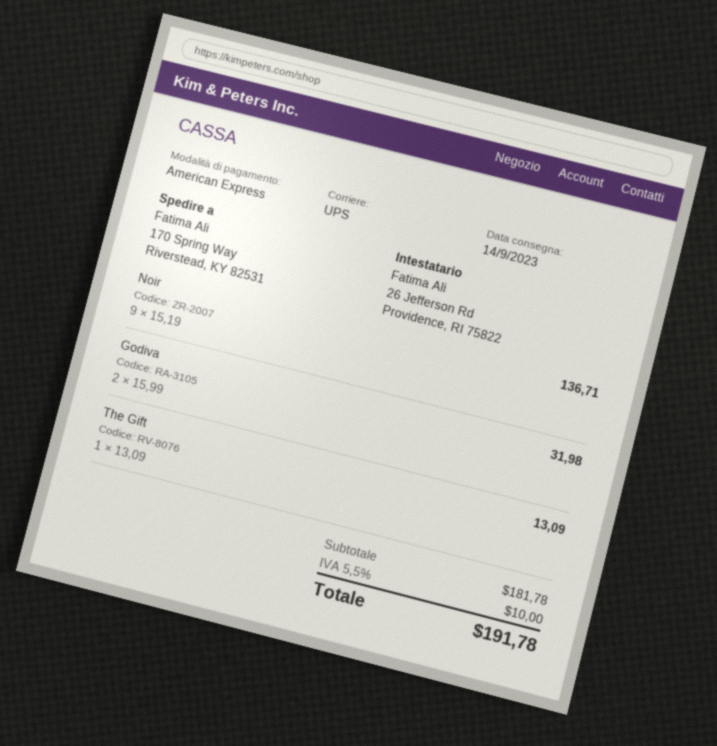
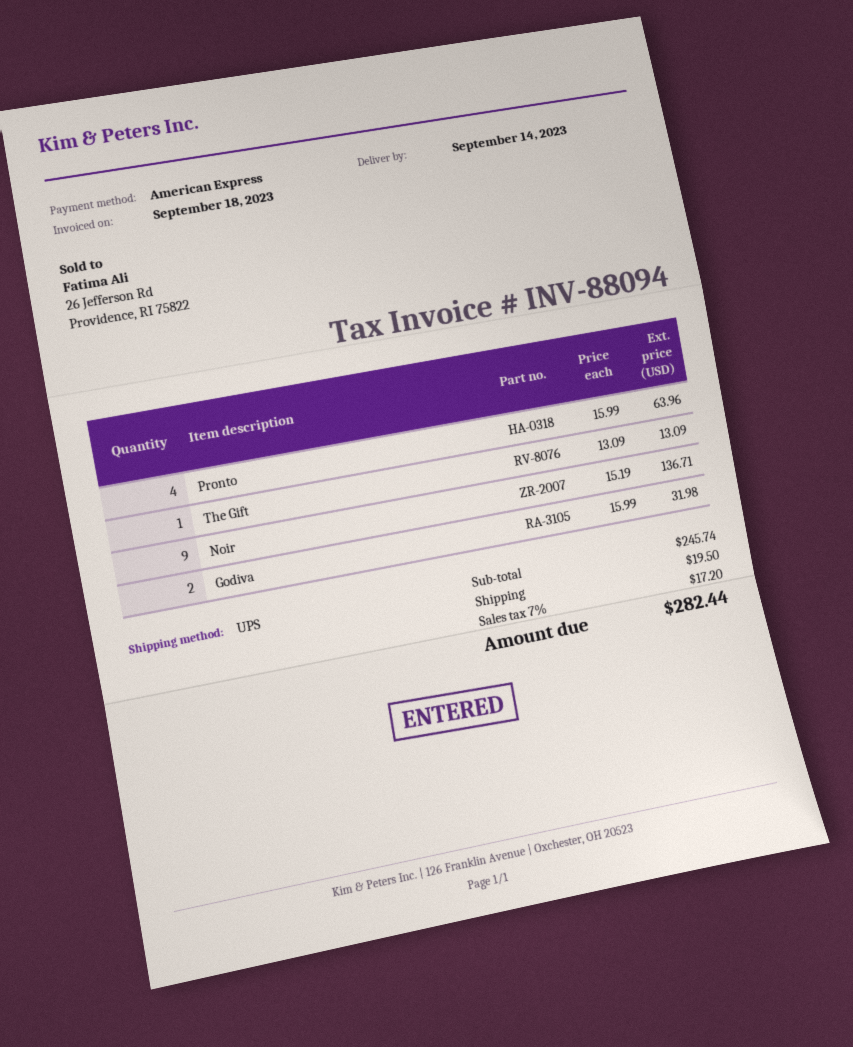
Pronto: none -> 4 x 15.99 = 63.96
subtotal: 181.78 -> 245.74
shipping: none -> 19.50
tax: 5.5% = 10.00 -> 7% = 17.20
total: 191.78 -> 282.44

